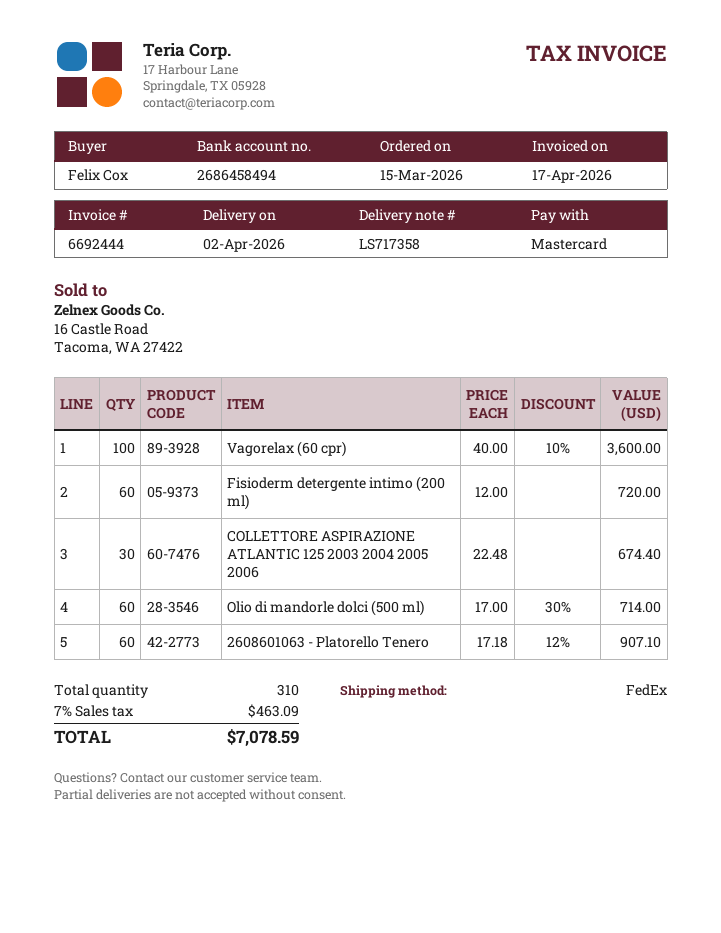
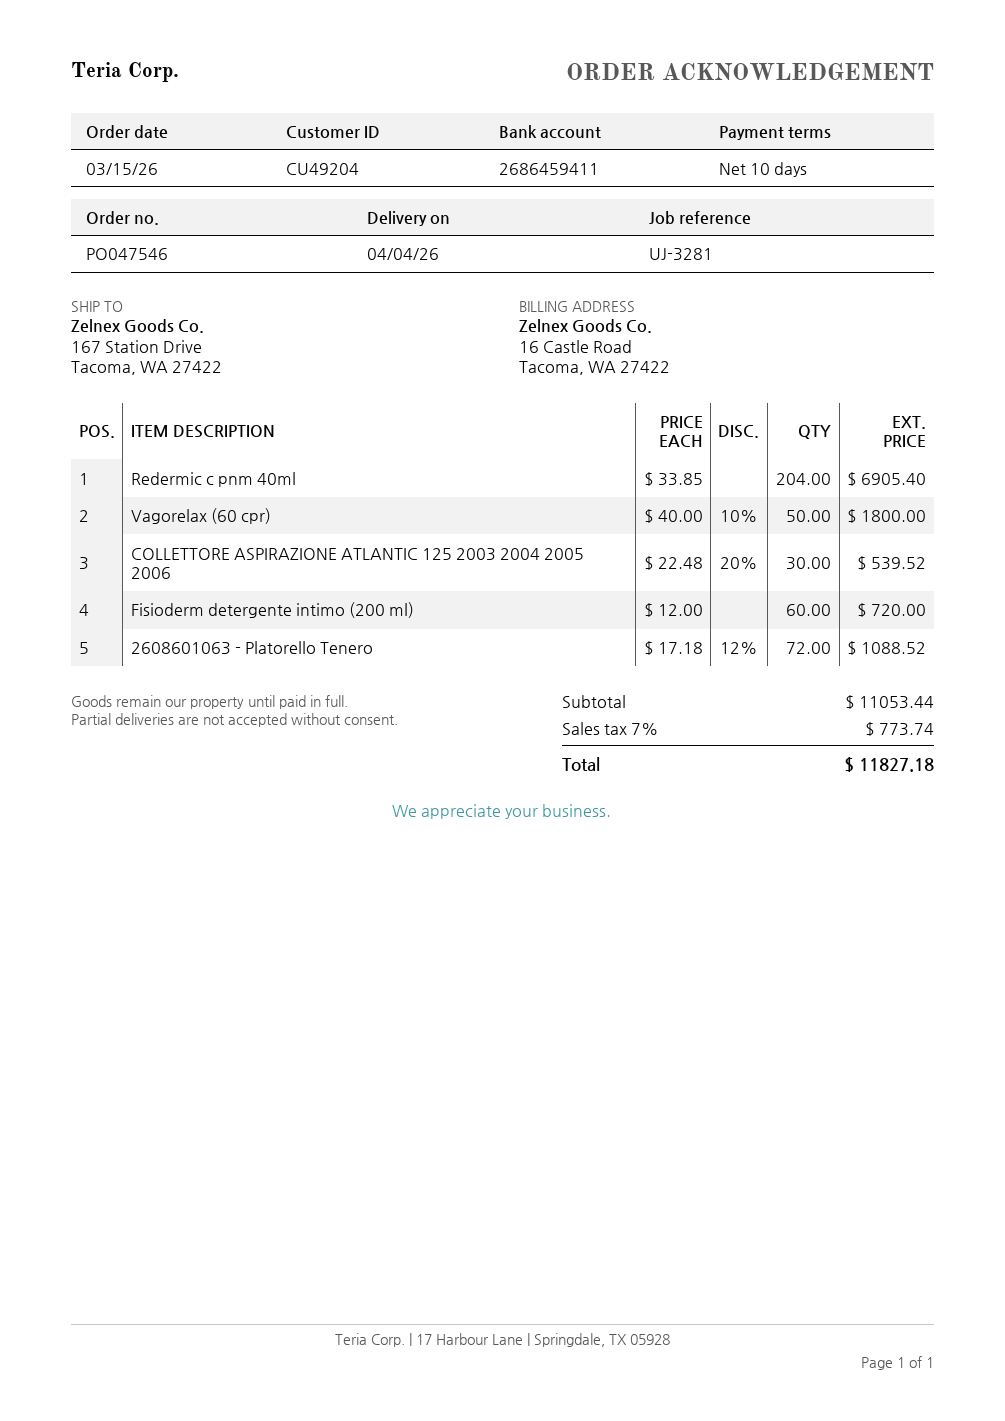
delivery date: 2026-04-02 -> 2026-04-04
bank account: 2686458494 -> 2686459411
Vagorelax (60 cpr): 100 x 40.00 - 10% = 3600.00 -> 50 x 40.00 - 10% = 1800.00
COLLETTORE ASPIRAZIONE ATLANTIC 125 2003 2004 2005 2006: 30 x 22.48 = 674.40 -> 30 x 22.48 - 20% = 539.52
Olio di mandorle dolci (500 ml): 60 x 17.00 - 30% = 714.00 -> none
2608601063 - Platorello Tenero: 60 x 17.18 - 12% = 907.10 -> 72 x 17.18 - 12% = 1088.52
Redermic c pnm 40ml: none -> 204 x 33.85 = 6905.40
tax: 7% = 463.09 -> 7% = 773.74
total: 7078.59 -> 11827.18

